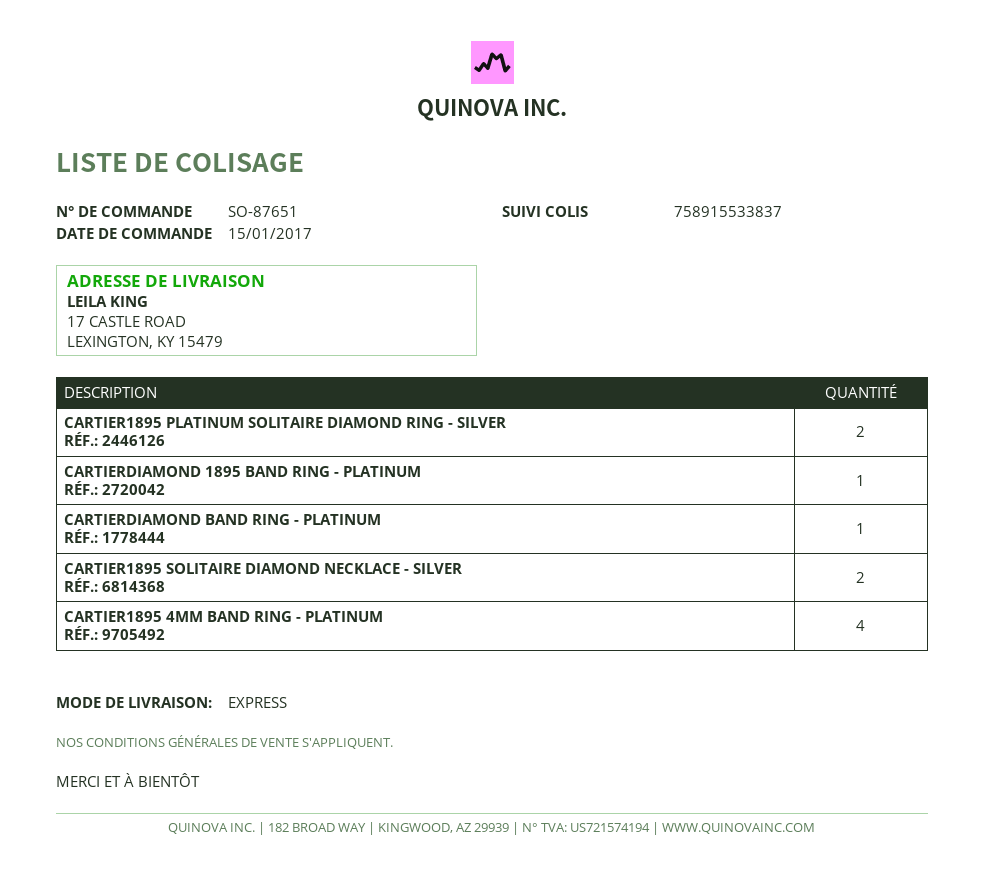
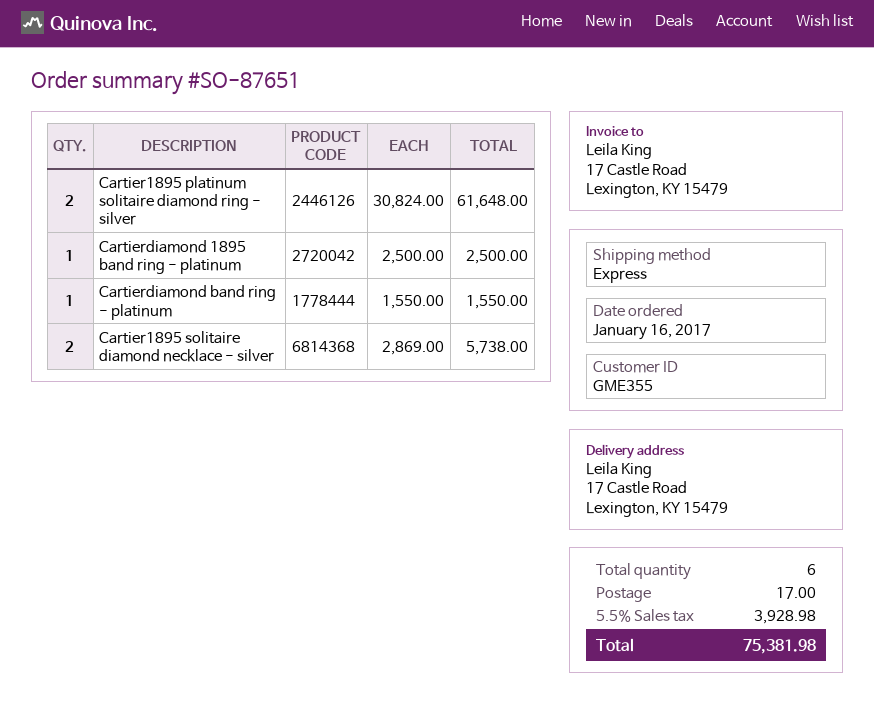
order date: 2017-01-15 -> 2017-01-16
CARTIER1895 4MM BAND RING - PLATINUM: 4 -> none

